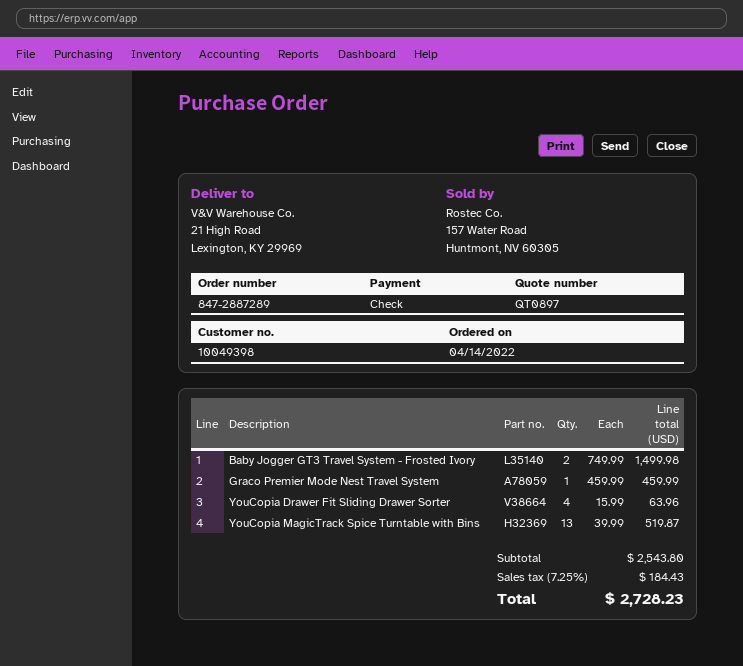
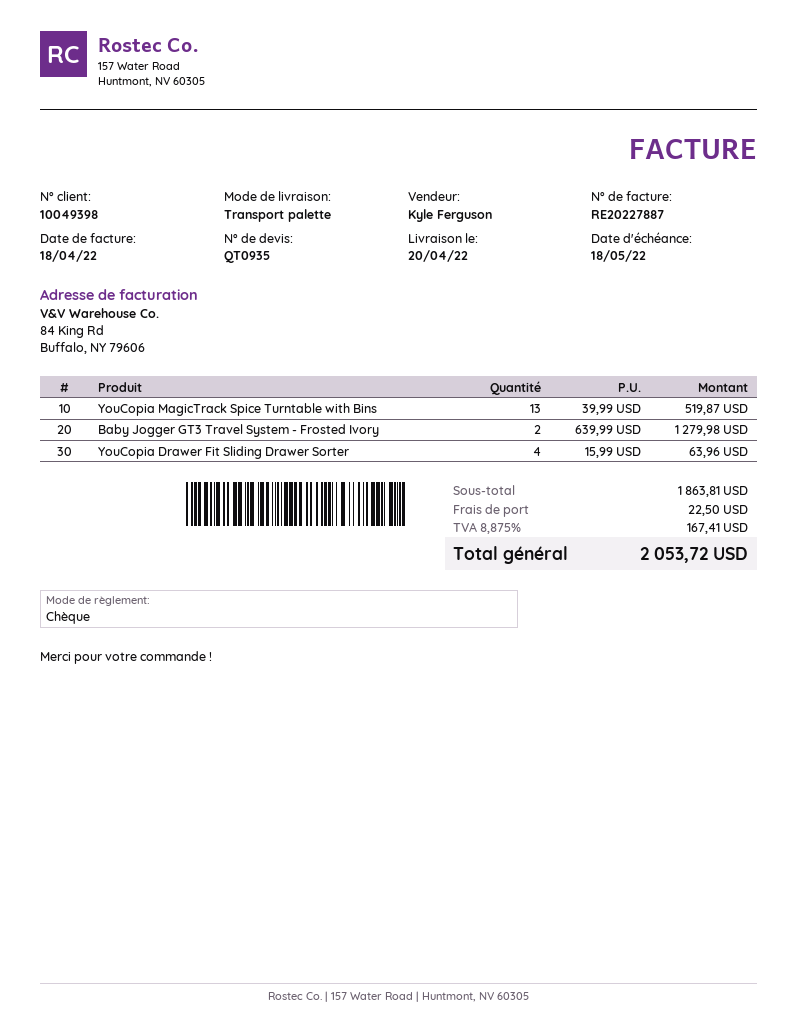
quote number: QT0897 -> QT0935
Baby Jogger GT3 Travel System - Frosted Ivory: 2 x 749.99 = 1499.98 -> 2 x 639.99 = 1279.98
Graco Premier Mode Nest Travel System: 1 x 459.99 = 459.99 -> none
subtotal: 2543.80 -> 1863.81
shipping: none -> 22.50
tax: 7.25% = 184.43 -> 8.875% = 167.41
total: 2728.23 -> 2053.72

